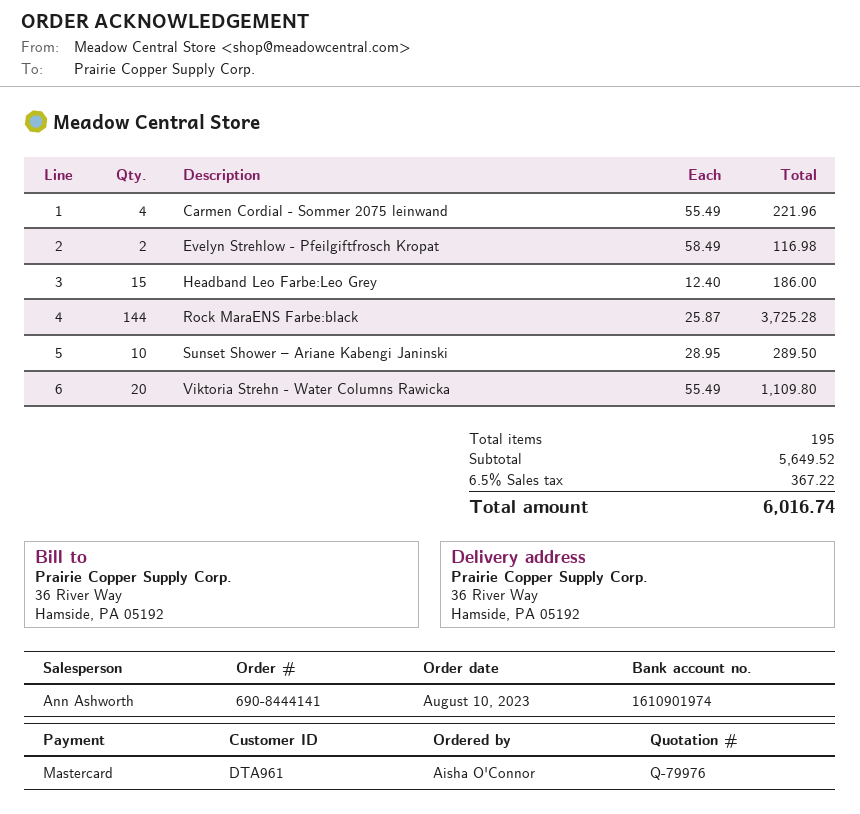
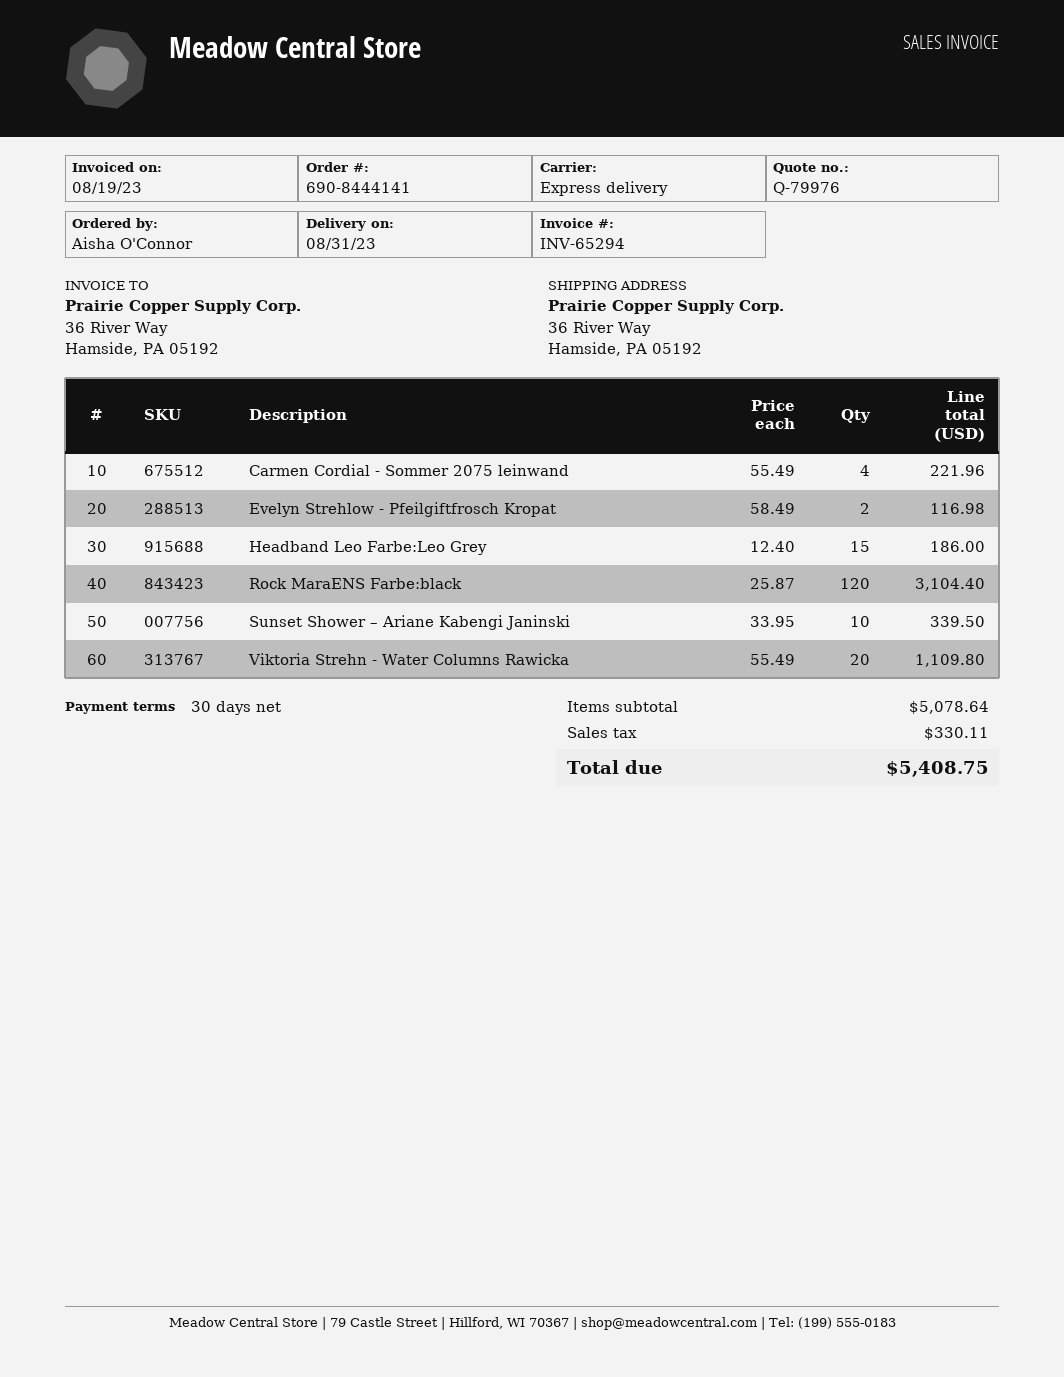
Rock MaraENS Farbe:black: 144 x 25.87 = 3725.28 -> 120 x 25.87 = 3104.40
Sunset Shower – Ariane Kabengi Janinski: 10 x 28.95 = 289.50 -> 10 x 33.95 = 339.50
subtotal: 5649.52 -> 5078.64
tax: 367.22 -> 330.11
total: 6016.74 -> 5408.75

